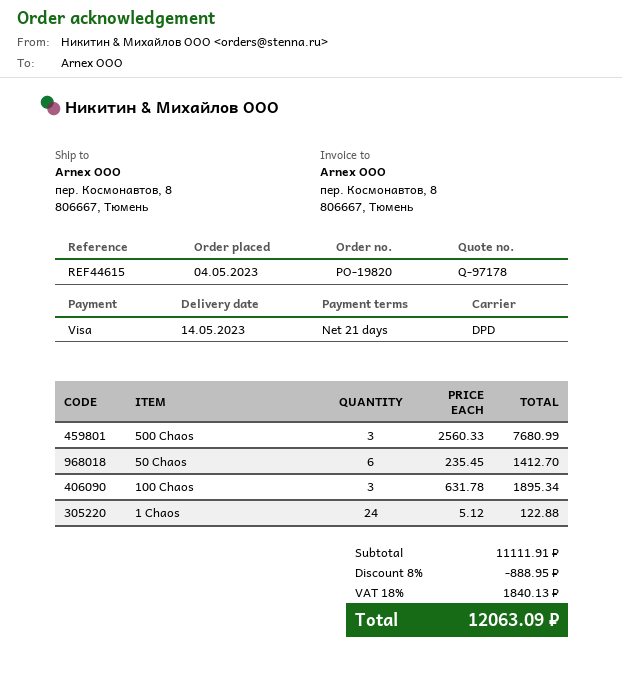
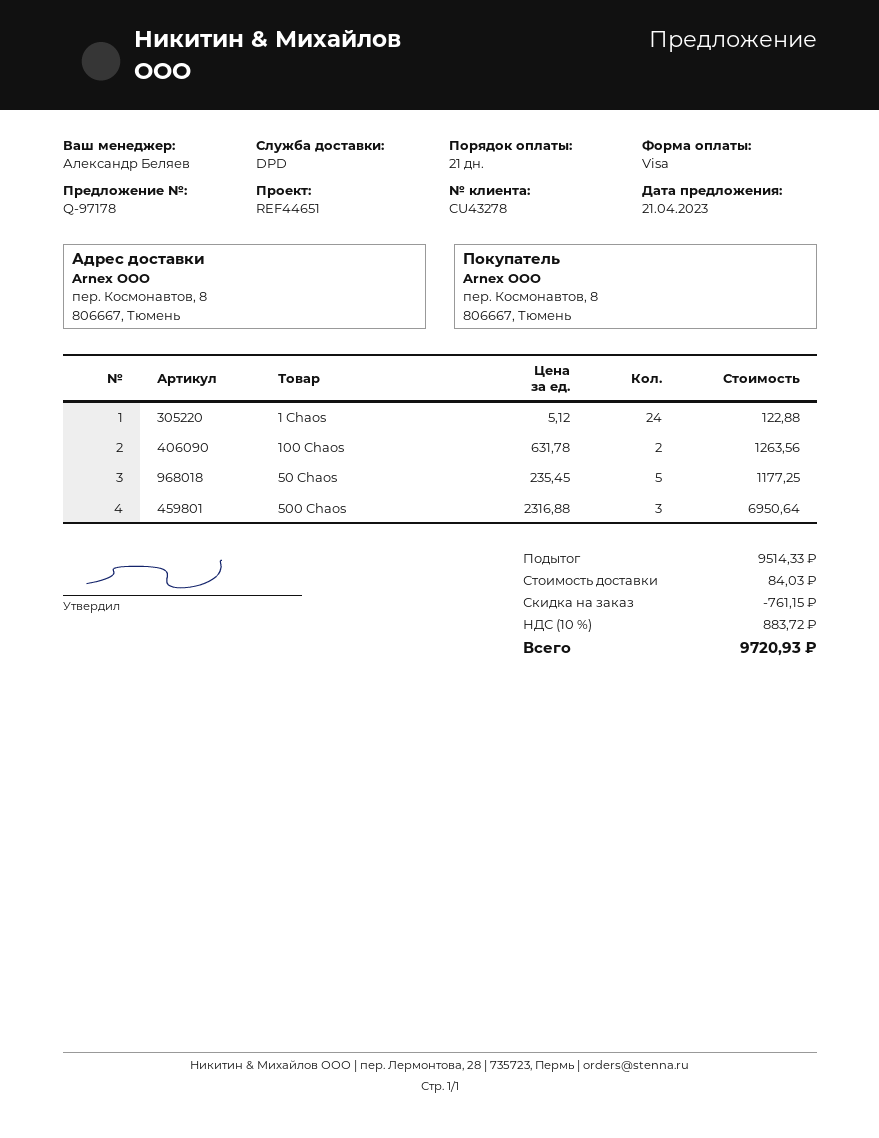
reference: REF44615 -> REF44651
500 Chaos: 3 x 2560.33 = 7680.99 -> 3 x 2316.88 = 6950.64
50 Chaos: 6 x 235.45 = 1412.70 -> 5 x 235.45 = 1177.25
100 Chaos: 3 x 631.78 = 1895.34 -> 2 x 631.78 = 1263.56
subtotal: 11111.91 -> 9514.33
discount: 888.95 -> 761.15
shipping: none -> 84.03
tax: 18% = 1840.13 -> 10% = 883.72
total: 12063.09 -> 9720.93

